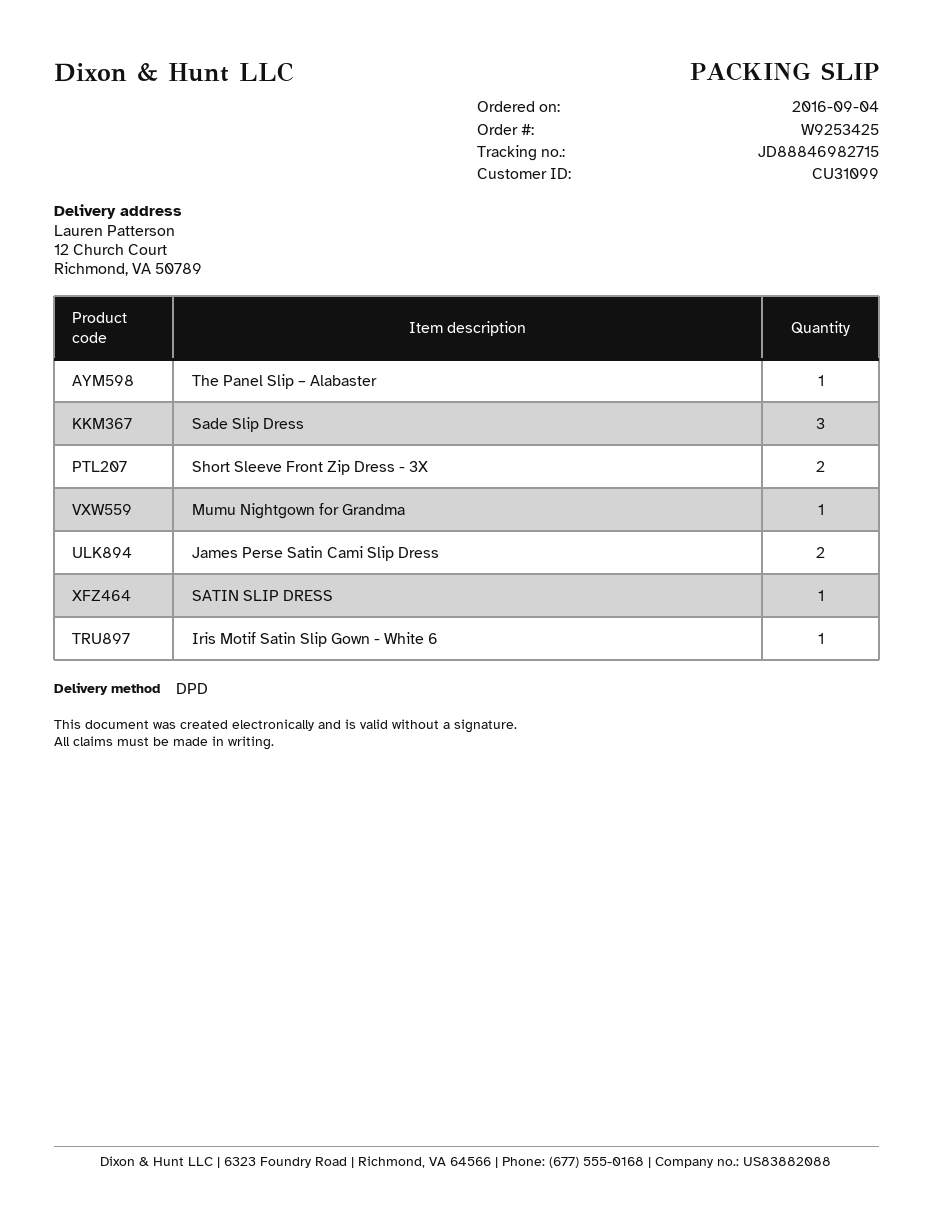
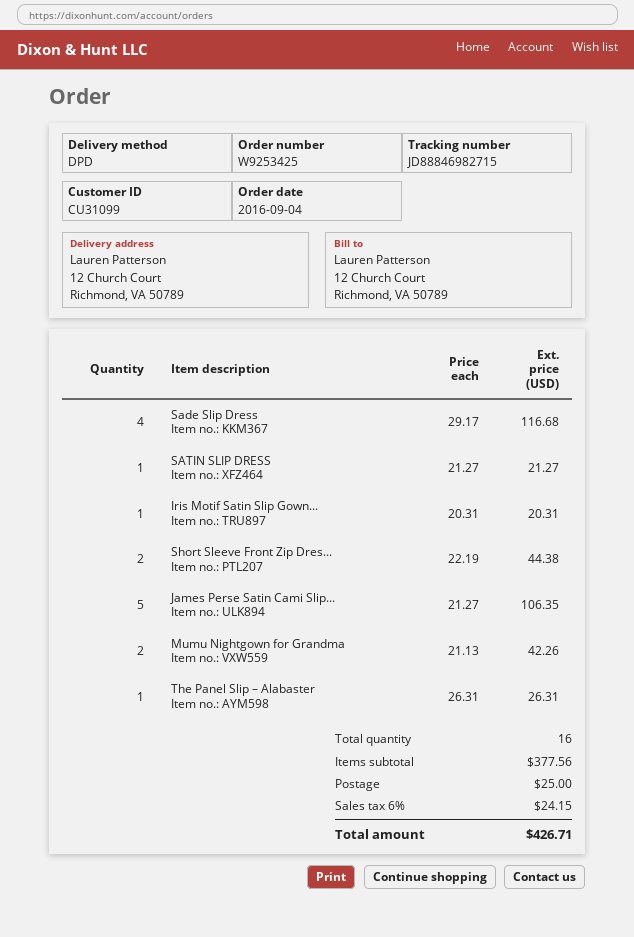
Sade Slip Dress: 3 -> 4
Mumu Nightgown for Grandma: 1 -> 2
James Perse Satin Cami Slip Dress: 2 -> 5

